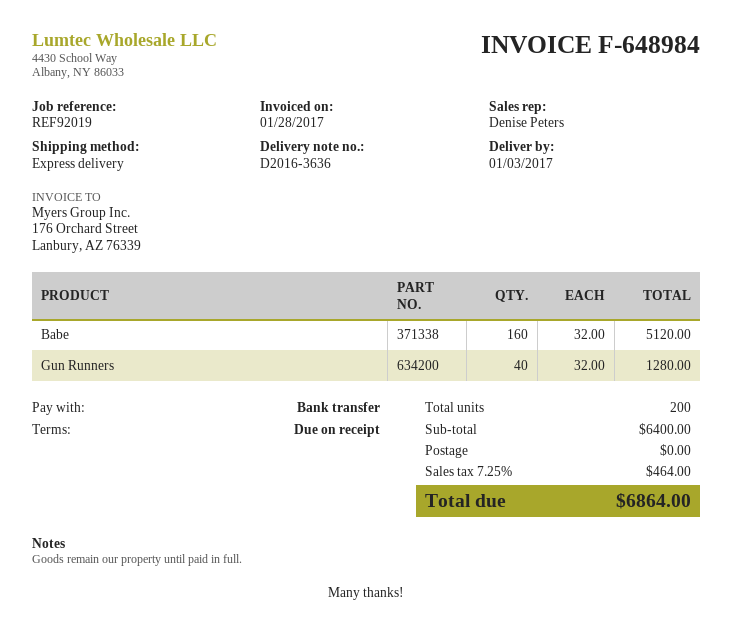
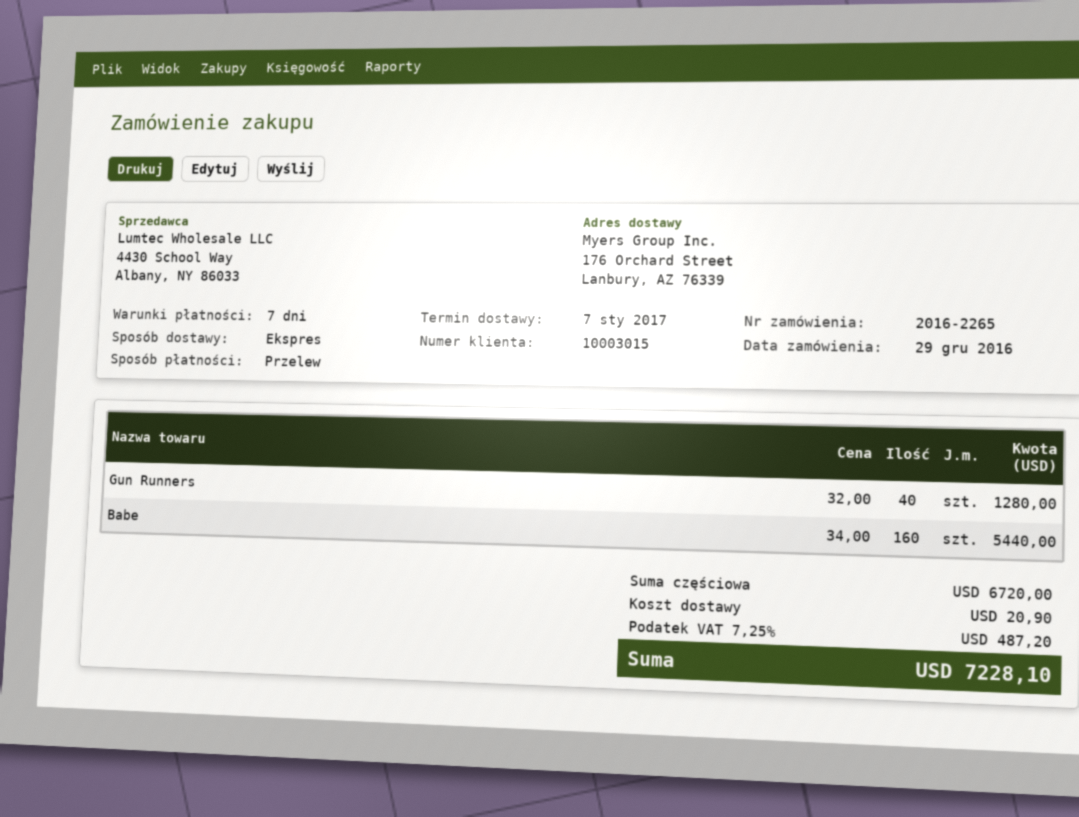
delivery date: 2017-01-03 -> 2017-01-07
payment terms: on receipt -> 7 days
Babe: 160 x 32.00 = 5120.00 -> 160 x 34.00 = 5440.00
subtotal: 6400.00 -> 6720.00
shipping: 0.00 -> 20.90
tax: 7.25% = 464.00 -> 7.25% = 487.20
total: 6864.00 -> 7228.10

